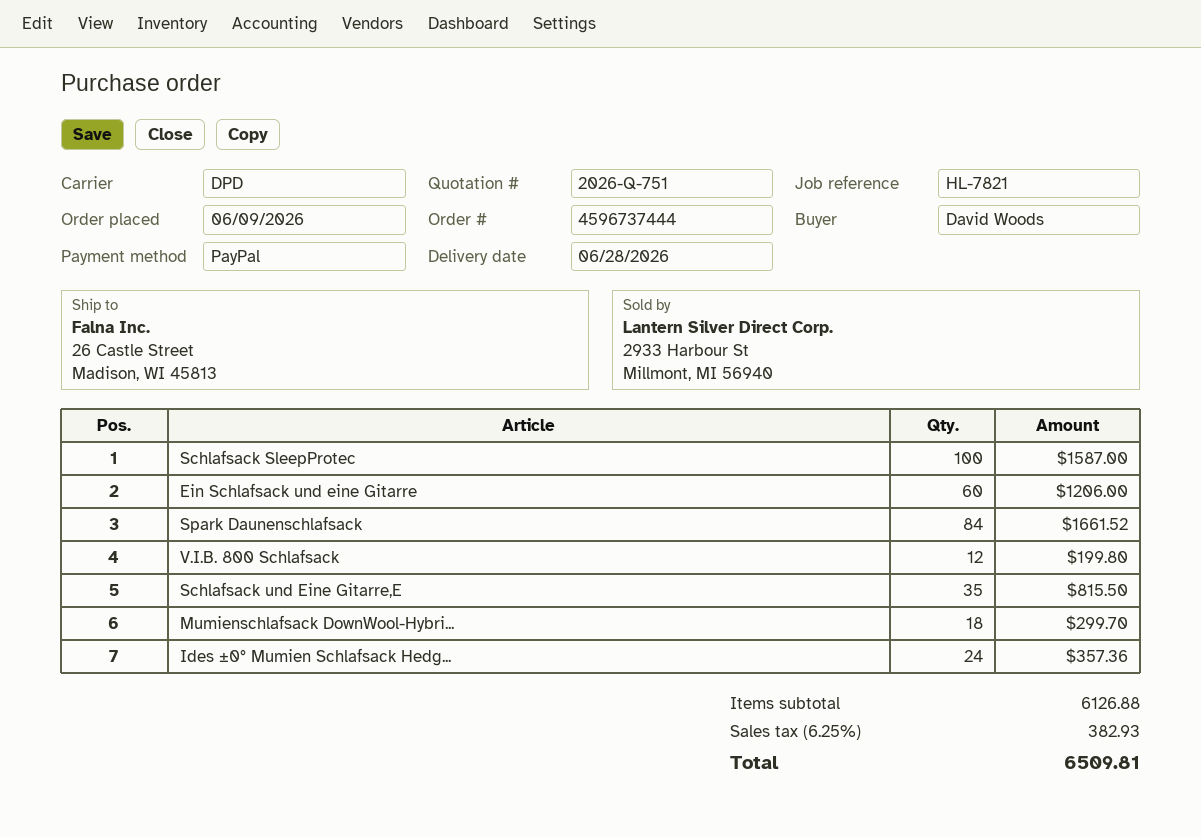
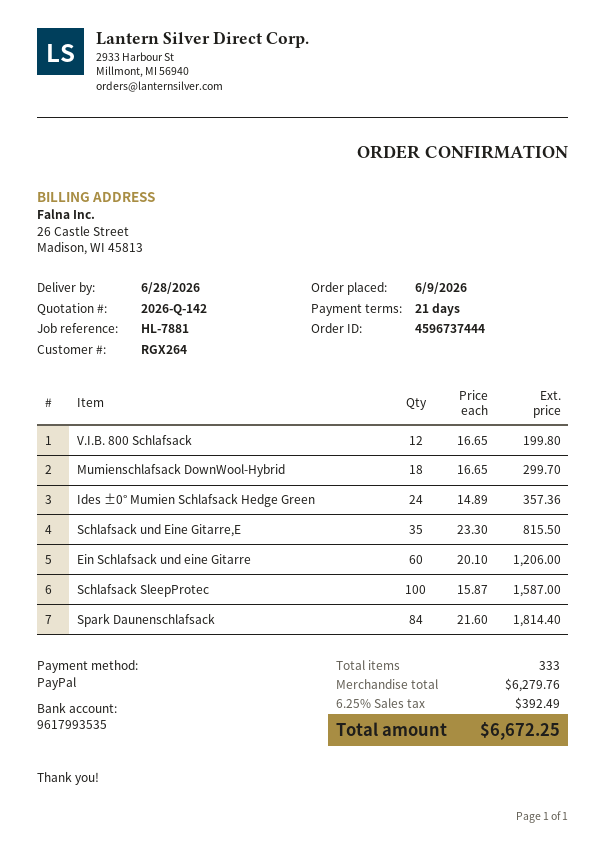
quote number: 2026-Q-751 -> 2026-Q-142
reference: HL-7821 -> HL-7881
Spark Daunenschlafsack: 84 for 1661.52 -> 84 for 1814.40
subtotal: 6126.88 -> 6279.76
tax: 6.25% = 382.93 -> 6.25% = 392.49
total: 6509.81 -> 6672.25

